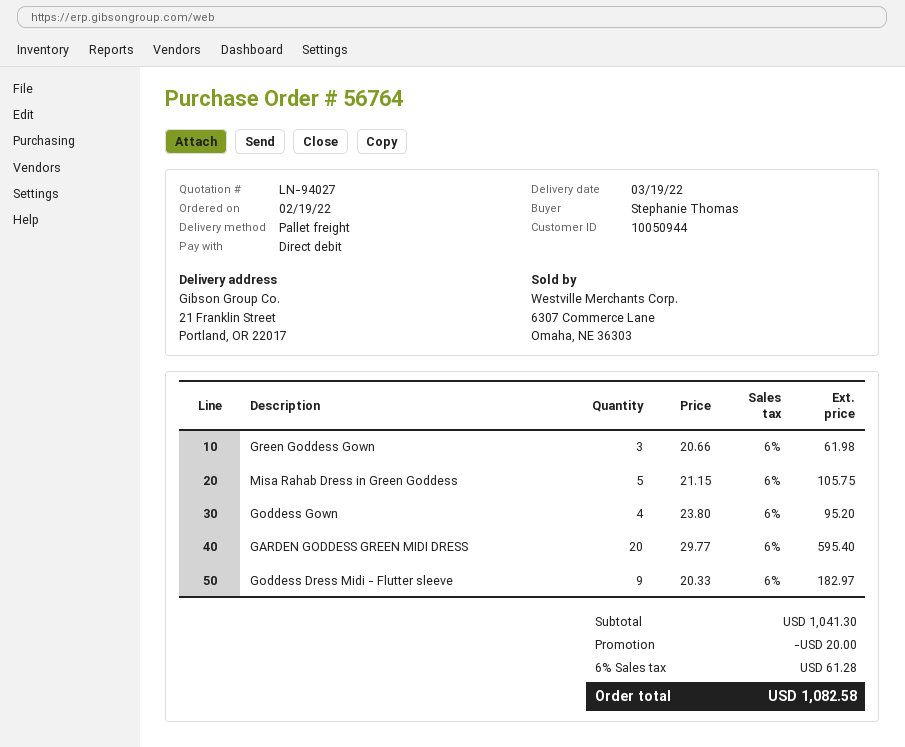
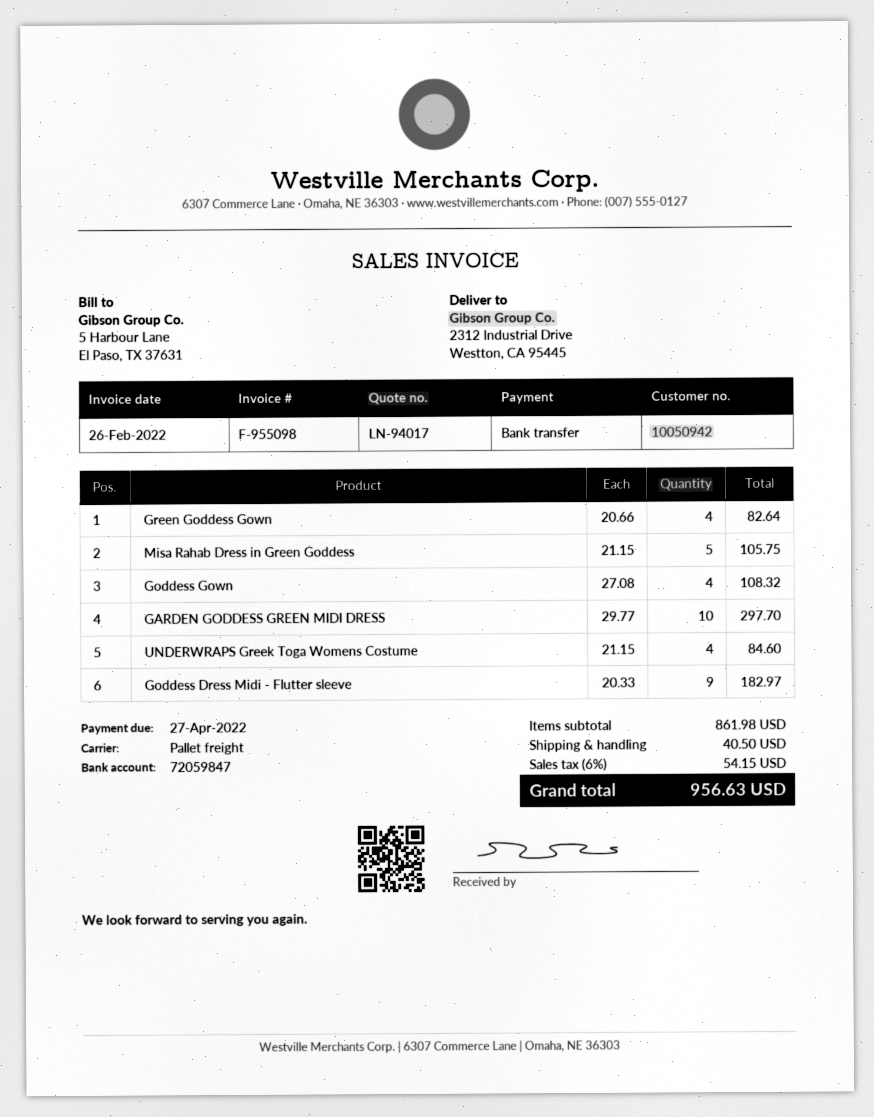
quote number: LN-94027 -> LN-94017
customer number: 10050944 -> 10050942
payment method: direct debit -> bank transfer
ship to: 21 Franklin Street, Portland, OR 22017 -> 2312 Industrial Drive, Westton, CA 95445
Green Goddess Gown: 3 x 20.66 = 61.98 -> 4 x 20.66 = 82.64
Goddess Gown: 4 x 23.80 = 95.20 -> 4 x 27.08 = 108.32
GARDEN GODDESS GREEN MIDI DRESS: 20 x 29.77 = 595.40 -> 10 x 29.77 = 297.70
UNDERWRAPS Greek Toga Womens Costume: none -> 4 x 21.15 = 84.60
subtotal: 1041.30 -> 861.98
discount: 20.00 -> none
shipping: none -> 40.50
tax: 6% = 61.28 -> 6% = 54.15
total: 1082.58 -> 956.63

